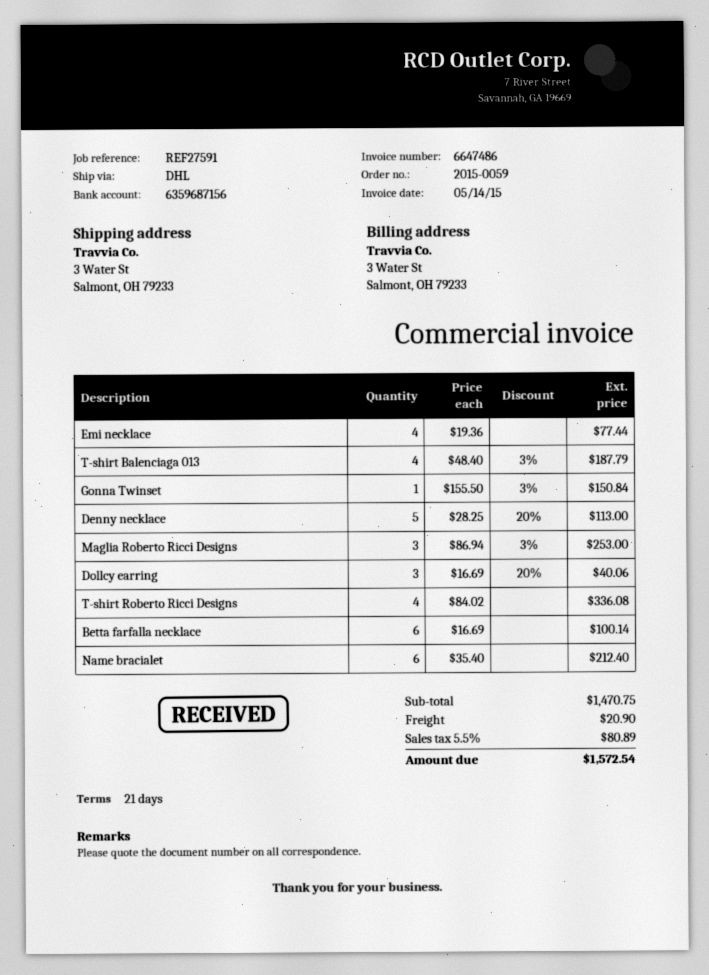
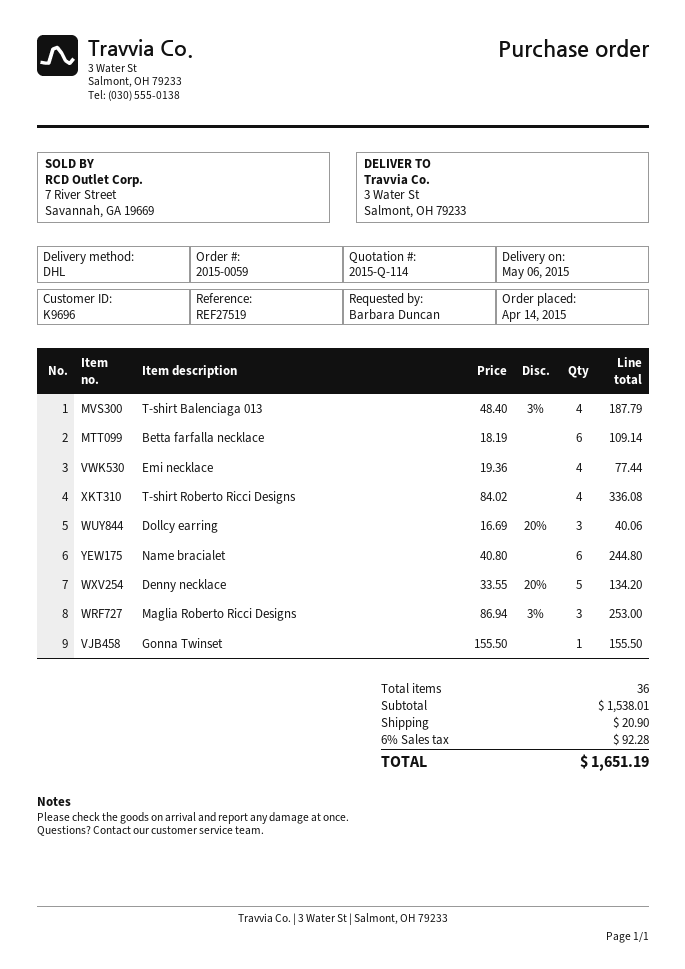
reference: REF27591 -> REF27519
Gonna Twinset: 1 x 155.50 - 3% = 150.84 -> 1 x 155.50 = 155.50
Denny necklace: 5 x 28.25 - 20% = 113.00 -> 5 x 33.55 - 20% = 134.20
Betta farfalla necklace: 6 x 16.69 = 100.14 -> 6 x 18.19 = 109.14
Name bracialet: 6 x 35.40 = 212.40 -> 6 x 40.80 = 244.80
subtotal: 1470.75 -> 1538.01
tax: 5.5% = 80.89 -> 6% = 92.28
total: 1572.54 -> 1651.19

